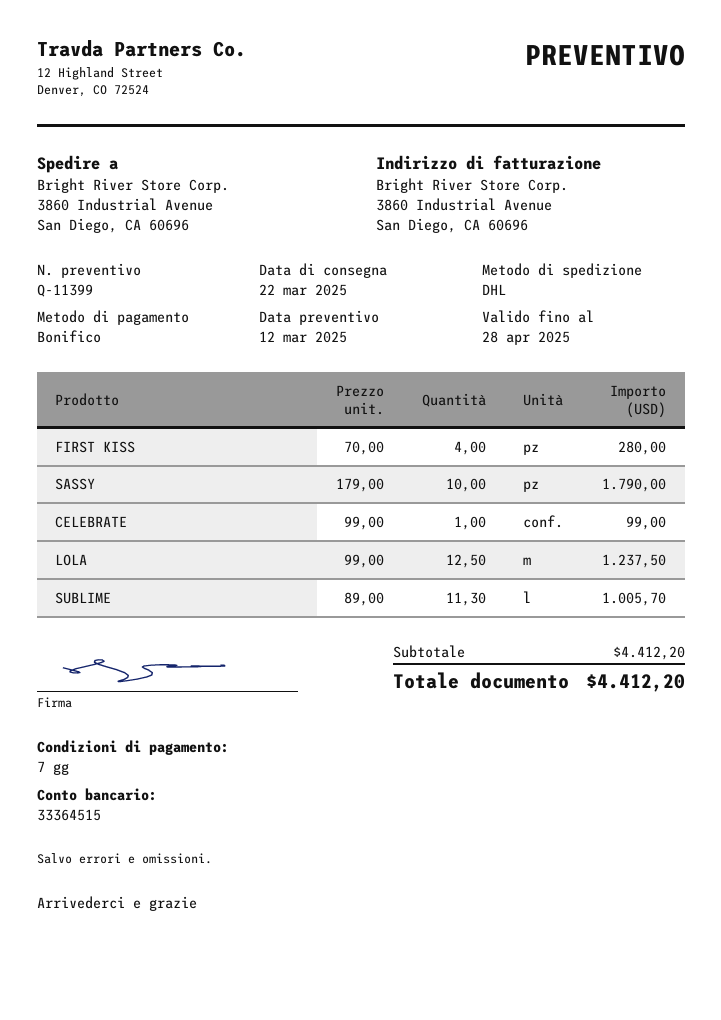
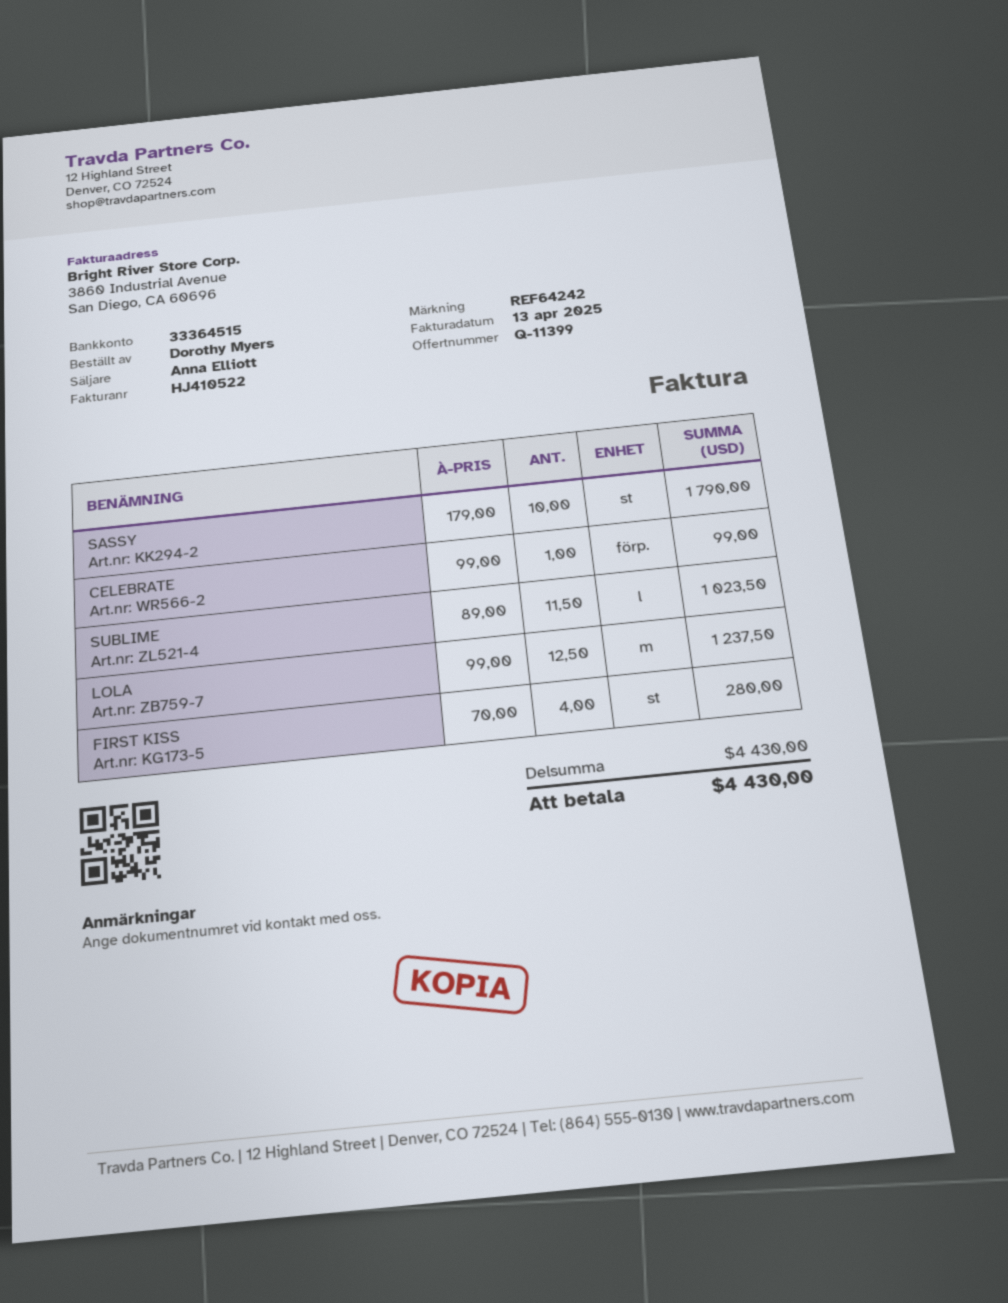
SUBLIME: 11.3 x 89.00 = 1005.70 -> 11.5 x 89.00 = 1023.50
subtotal: 4412.20 -> 4430.00
total: 4412.20 -> 4430.00

